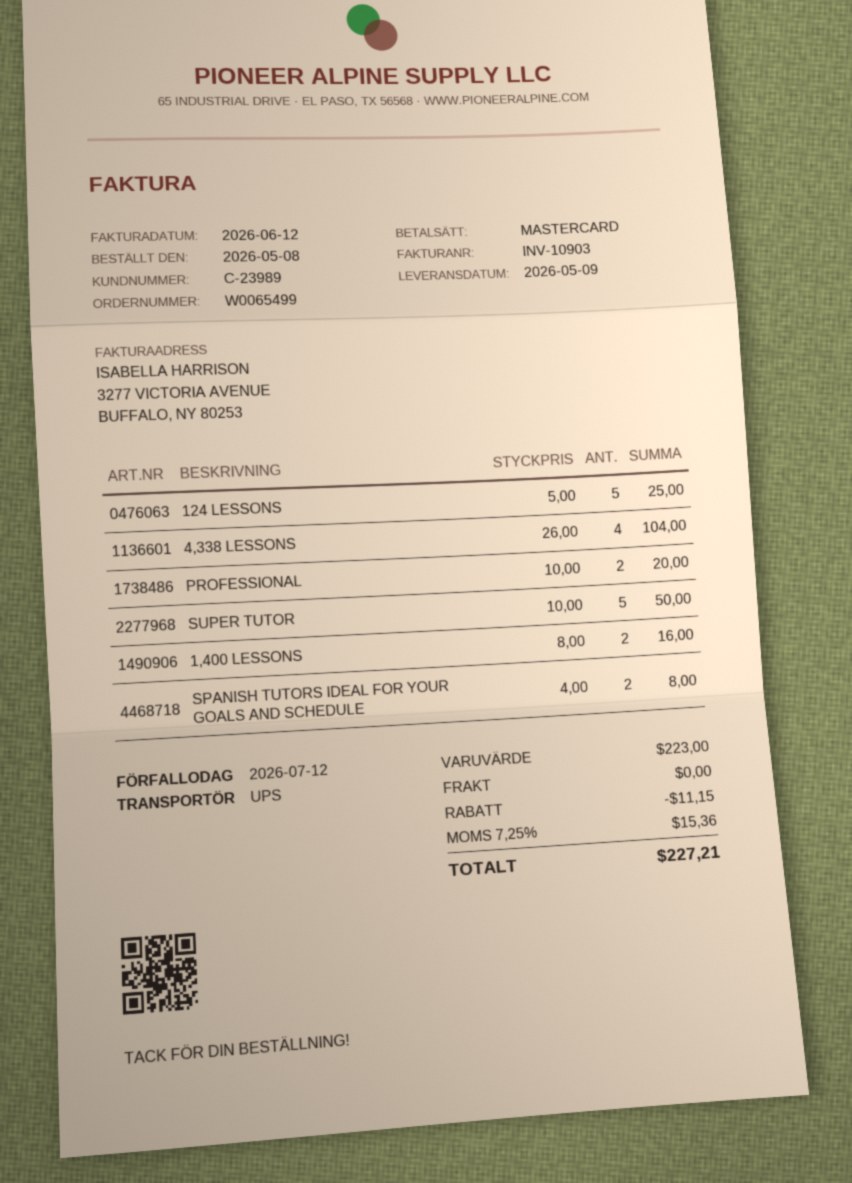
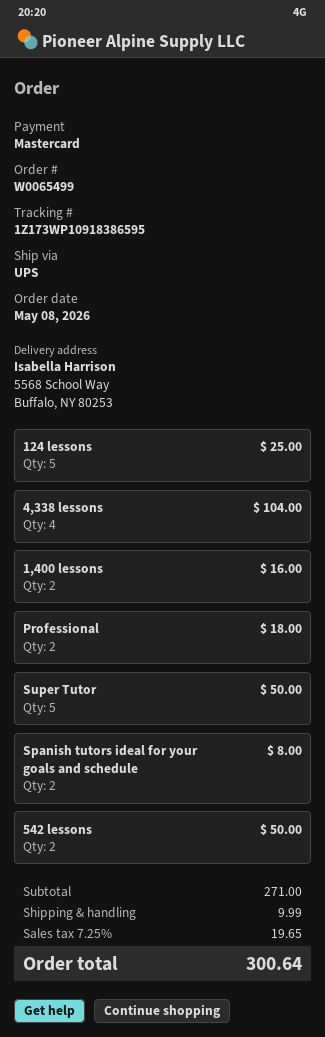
PROFESSIONAL: 2 for 20.00 -> 2 for 18.00
542 lessons: none -> 2 for 50.00
subtotal: 223.00 -> 271.00
discount: 11.15 -> none
shipping: 0.00 -> 9.99
tax: 7.25% = 15.36 -> 7.25% = 19.65
total: 227.21 -> 300.64

